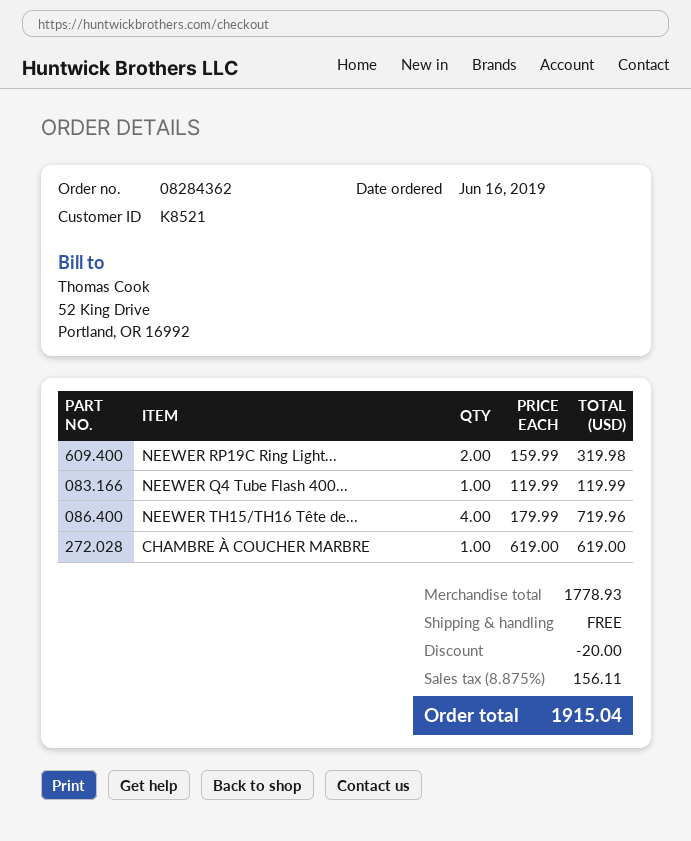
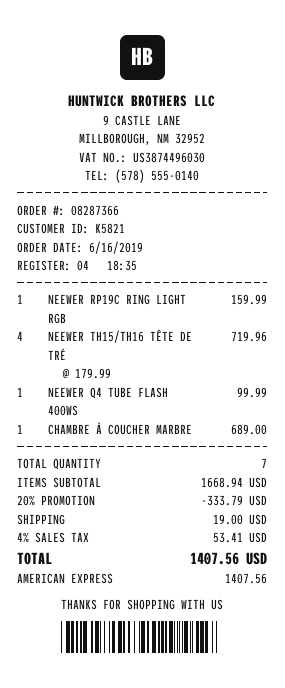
order number: 08284362 -> 08287366
customer number: K8521 -> K5821
NEEWER RP19C Ring Light...: 2 x 159.99 = 319.98 -> 1 x 159.99 = 159.99
NEEWER Q4 Tube Flash 400...: 1 x 119.99 = 119.99 -> 1 x 99.99 = 99.99
CHAMBRE À COUCHER MARBRE: 1 x 619.00 = 619.00 -> 1 x 689.00 = 689.00
subtotal: 1778.93 -> 1668.94
discount: 20.00 -> 333.79
shipping: 0.00 -> 19.00
tax: 8.875% = 156.11 -> 4% = 53.41
total: 1915.04 -> 1407.56

